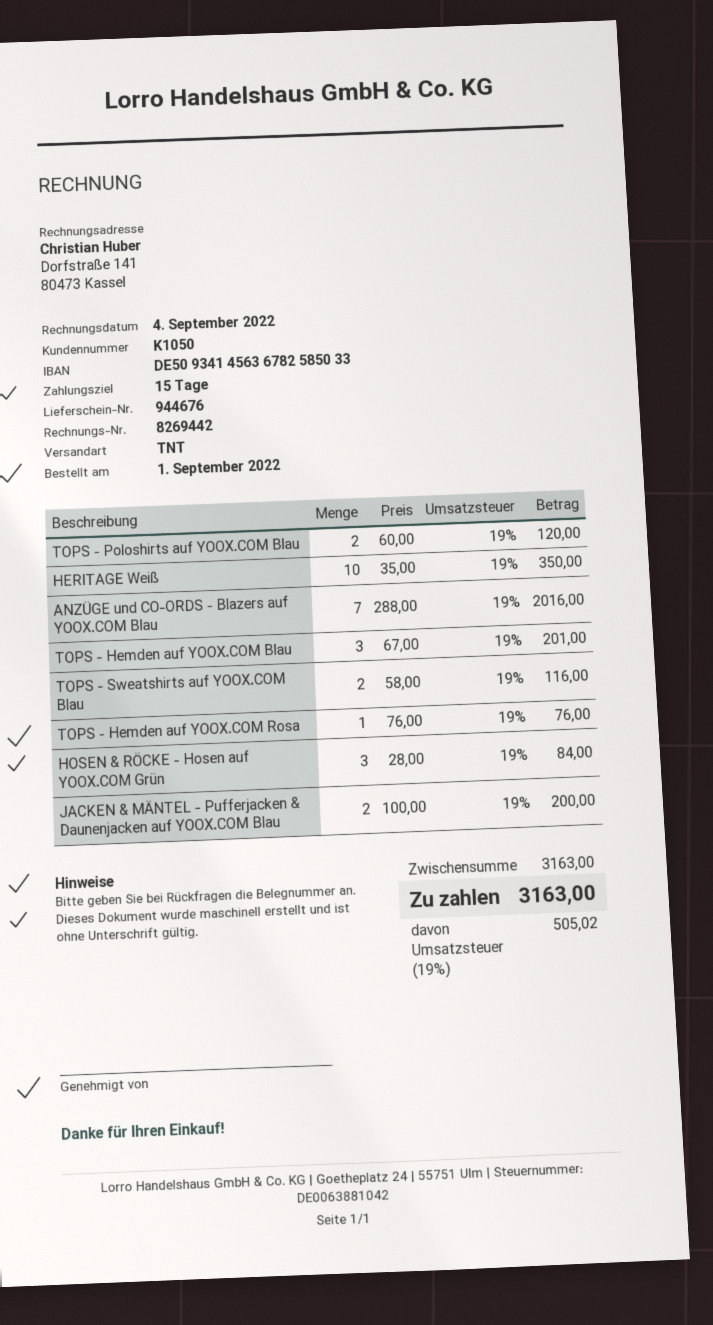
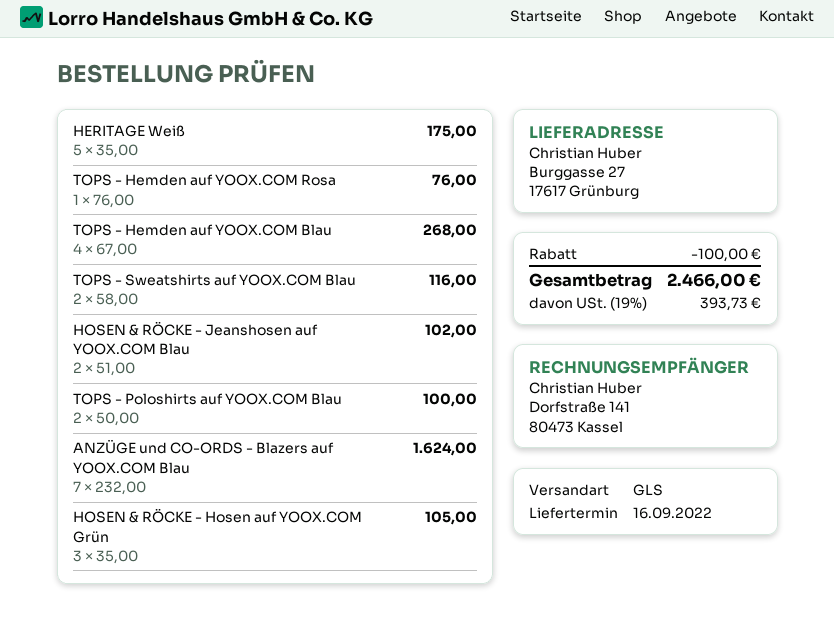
shipping method: TNT -> GLS
TOPS - Poloshirts auf YOOX.COM Blau: 2 x 60.00 = 120.00 -> 2 x 50.00 = 100.00
HERITAGE Weiß: 10 x 35.00 = 350.00 -> 5 x 35.00 = 175.00
ANZÜGE und CO-ORDS - Blazers auf YOOX.COM Blau: 7 x 288.00 = 2016.00 -> 7 x 232.00 = 1624.00
TOPS - Hemden auf YOOX.COM Blau: 3 x 67.00 = 201.00 -> 4 x 67.00 = 268.00
HOSEN & RÖCKE - Hosen auf YOOX.COM Grün: 3 x 28.00 = 84.00 -> 3 x 35.00 = 105.00
JACKEN & MÄNTEL - Pufferjacken & Daunenjacken auf YOOX.COM Blau: 2 x 100.00 = 200.00 -> none
HOSEN & RÖCKE - Jeanshosen auf YOOX.COM Blau: none -> 2 x 51.00 = 102.00
discount: none -> 100.00
tax: 19% = 505.02 -> 19% = 393.73
total: 3163.00 -> 2466.00

